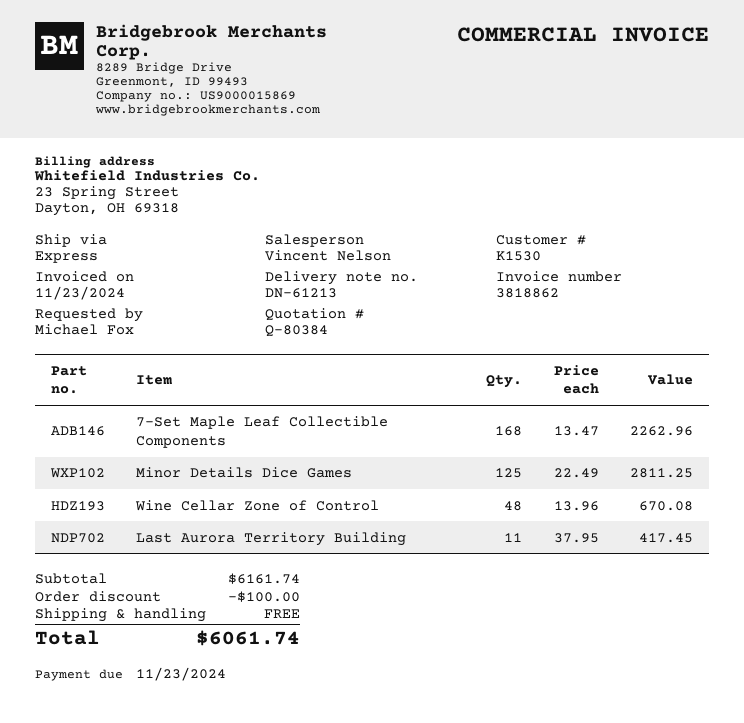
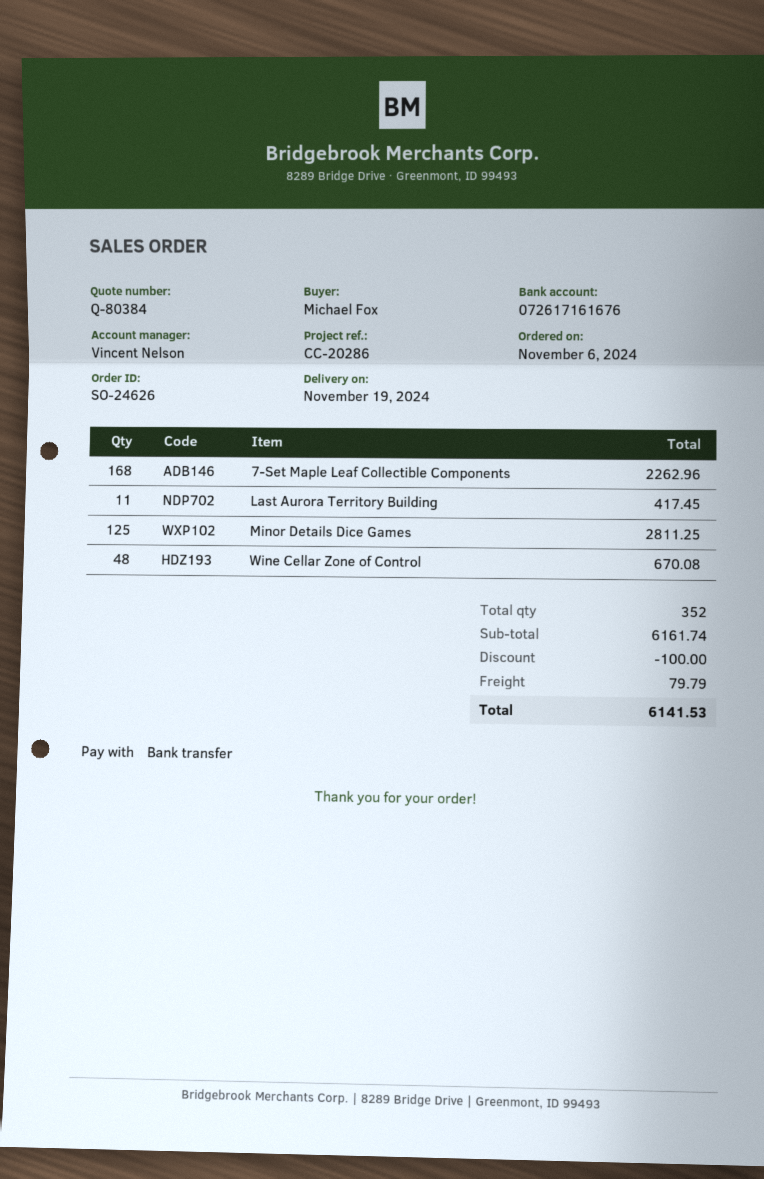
shipping: 0.00 -> 79.79
total: 6061.74 -> 6141.53

